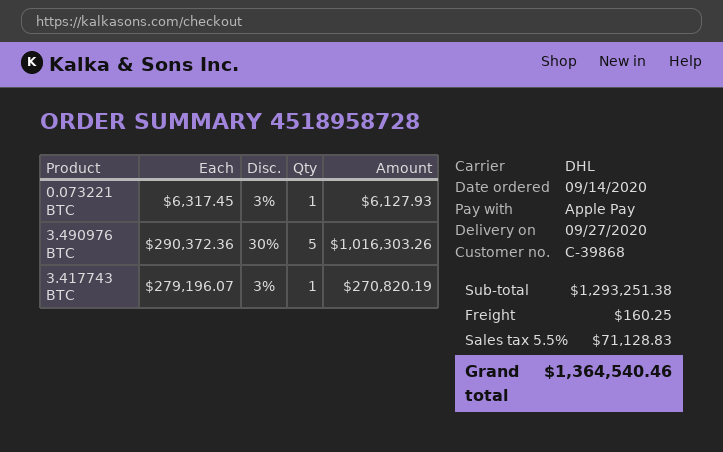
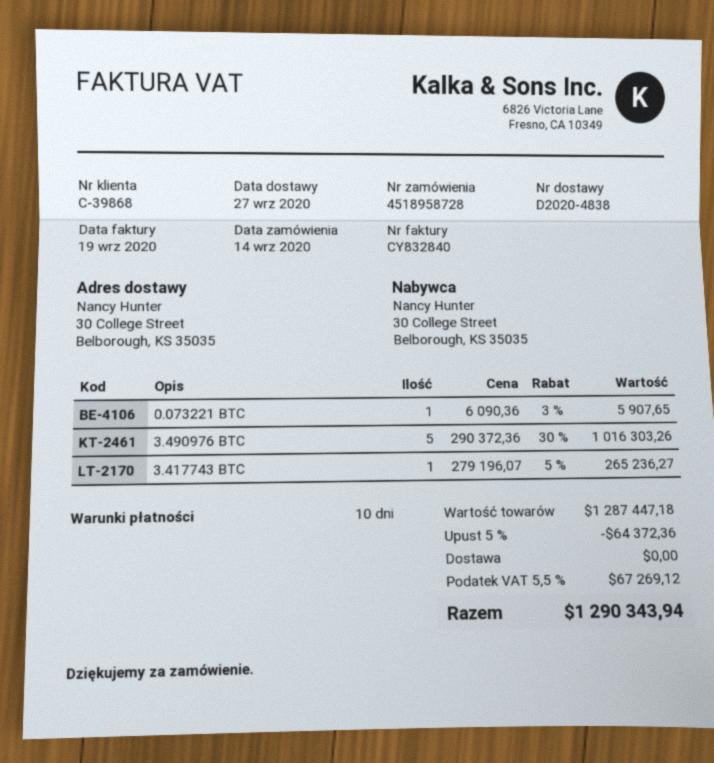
0.073221 BTC: 1 x 6317.45 - 3% = 6127.93 -> 1 x 6090.36 - 3% = 5907.65
3.417743 BTC: 1 x 279196.07 - 3% = 270820.19 -> 1 x 279196.07 - 5% = 265236.27
subtotal: 1293251.38 -> 1287447.18
discount: none -> 5% = 64372.36
shipping: 160.25 -> 0.00
tax: 5.5% = 71128.83 -> 5.5% = 67269.12
total: 1364540.46 -> 1290343.94

